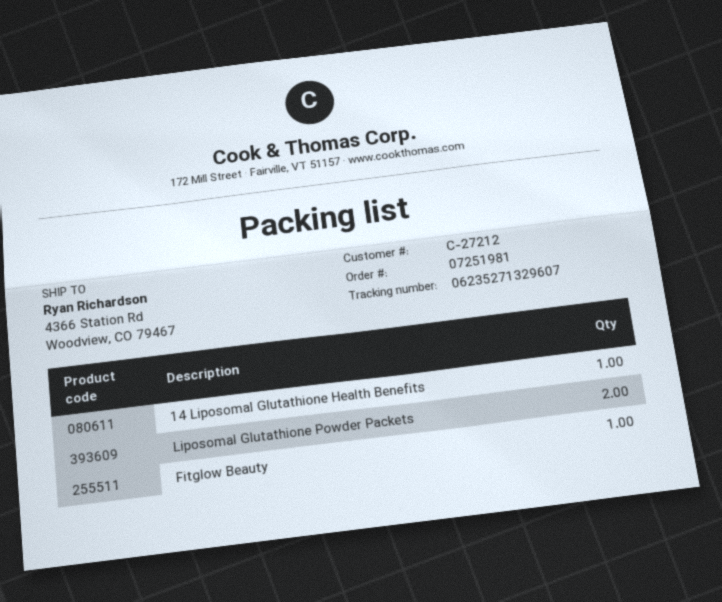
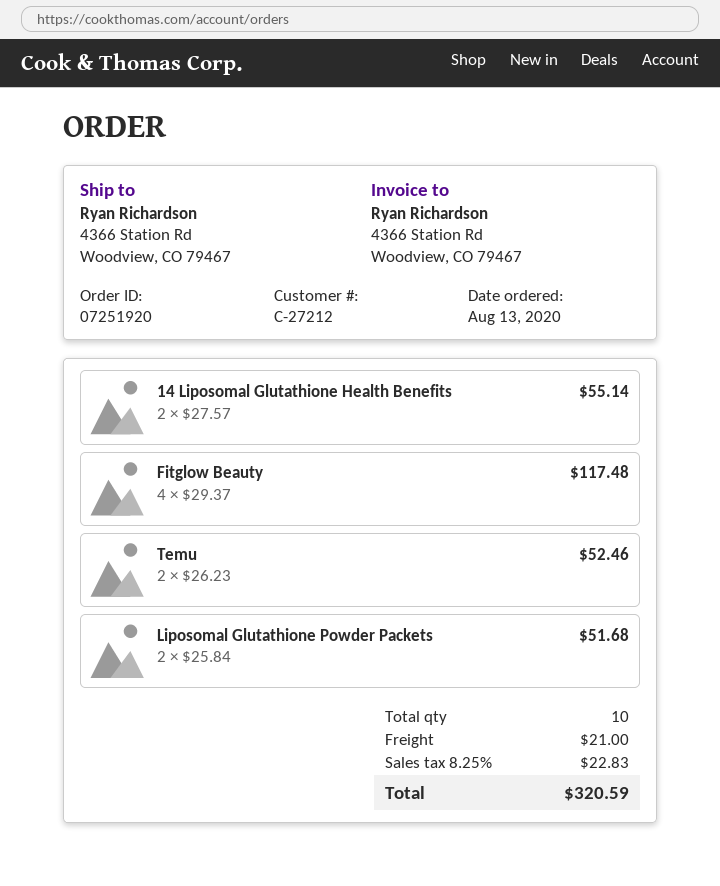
order number: 07251981 -> 07251920
14 Liposomal Glutathione Health Benefits: 1 -> 2
Fitglow Beauty: 1 -> 4
Temu: none -> 2

